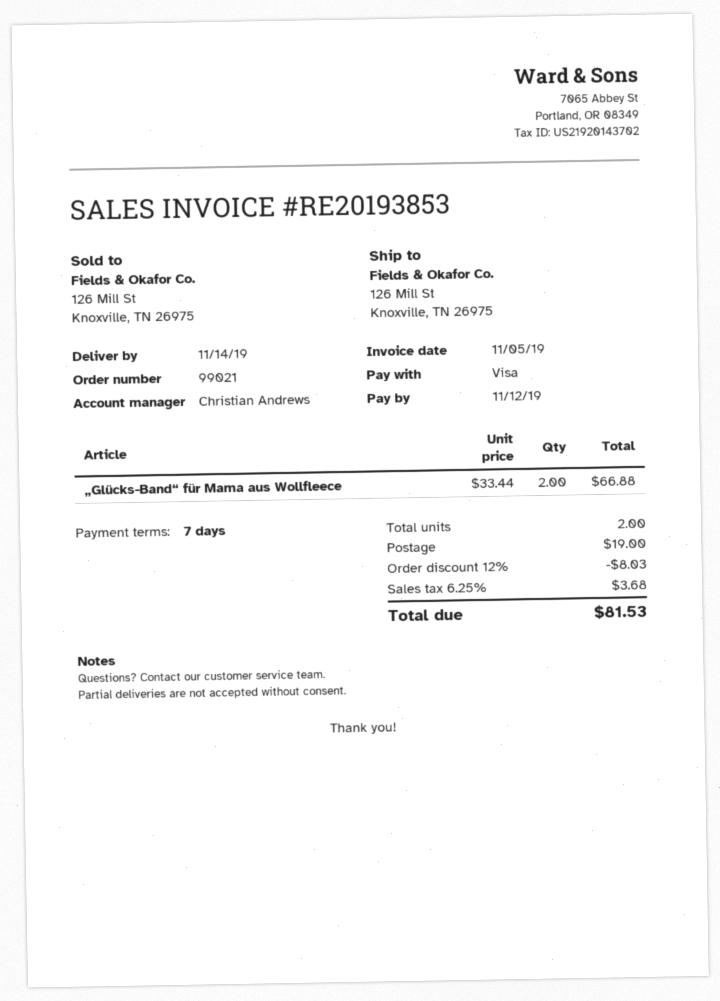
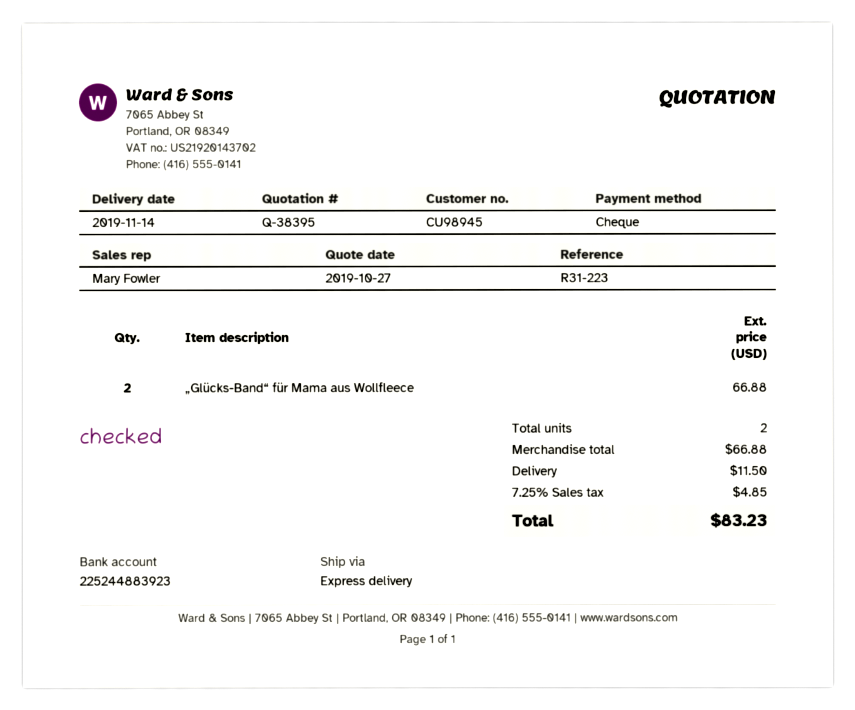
sales rep: Christian Andrews -> Mary Fowler
payment method: Visa -> cheque
discount: 12% = 8.03 -> none
shipping: 19.00 -> 11.50
tax: 6.25% = 3.68 -> 7.25% = 4.85
total: 81.53 -> 83.23

